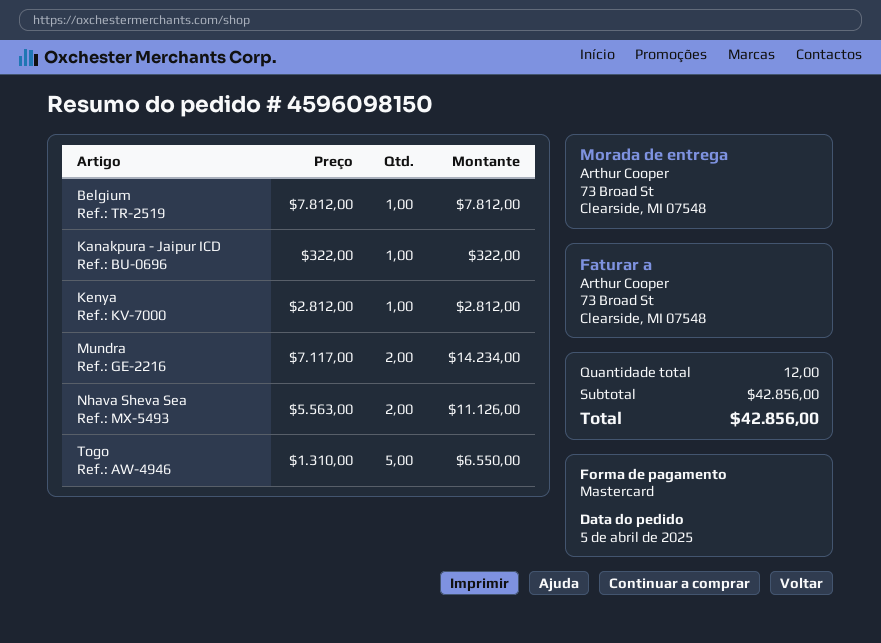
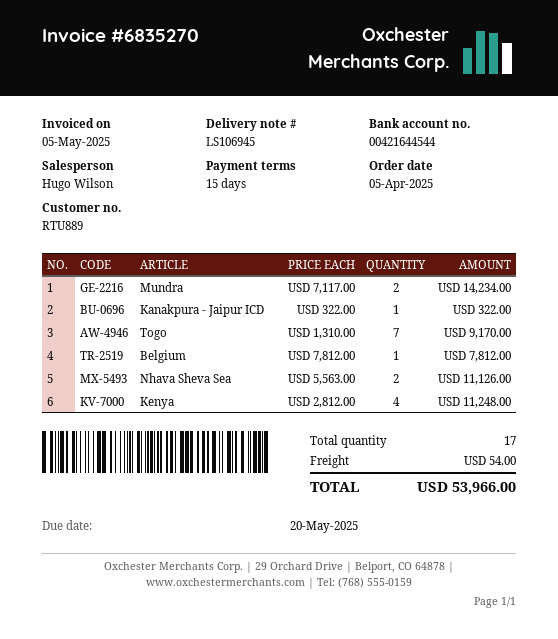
Kenya: 1 x 2812.00 = 2812.00 -> 4 x 2812.00 = 11248.00
Togo: 5 x 1310.00 = 6550.00 -> 7 x 1310.00 = 9170.00
total quantity: 12 -> 17
shipping: none -> 54.00
total: 42856.00 -> 53966.00

